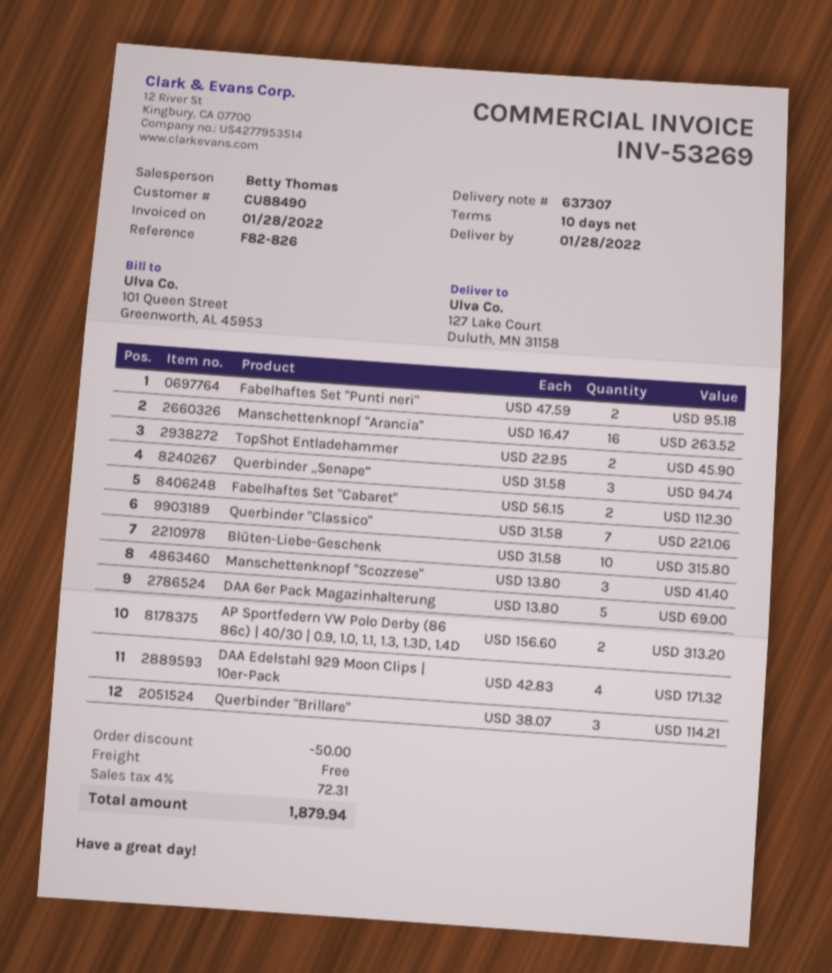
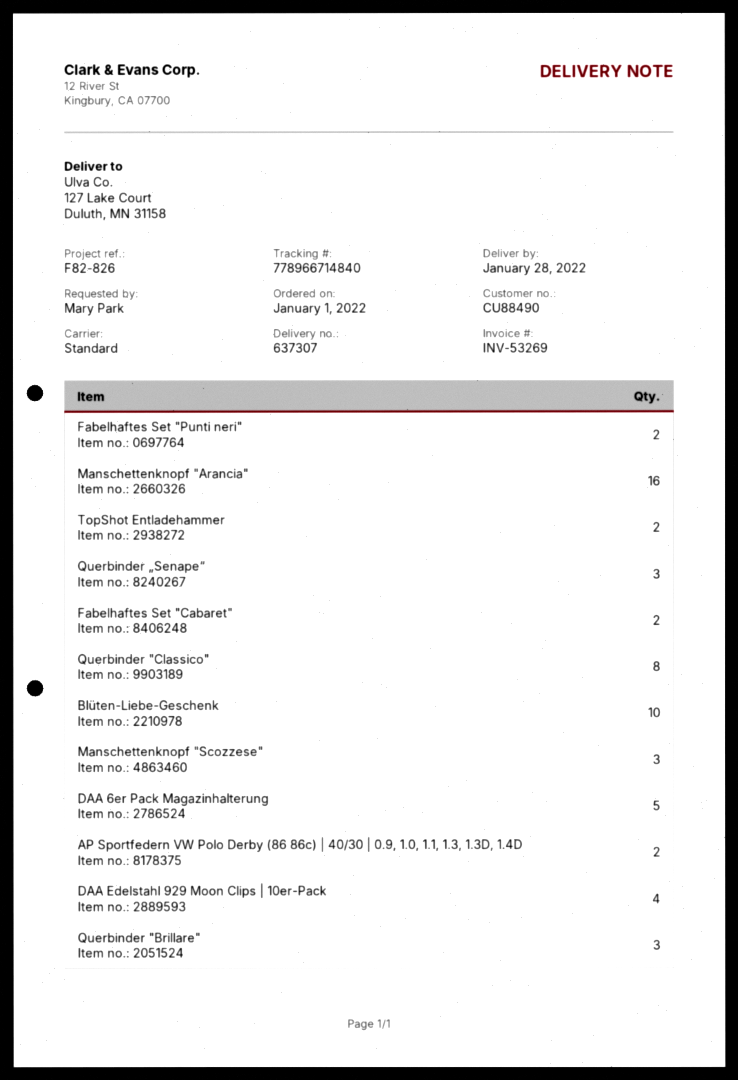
Querbinder "Classico": 7 -> 8

